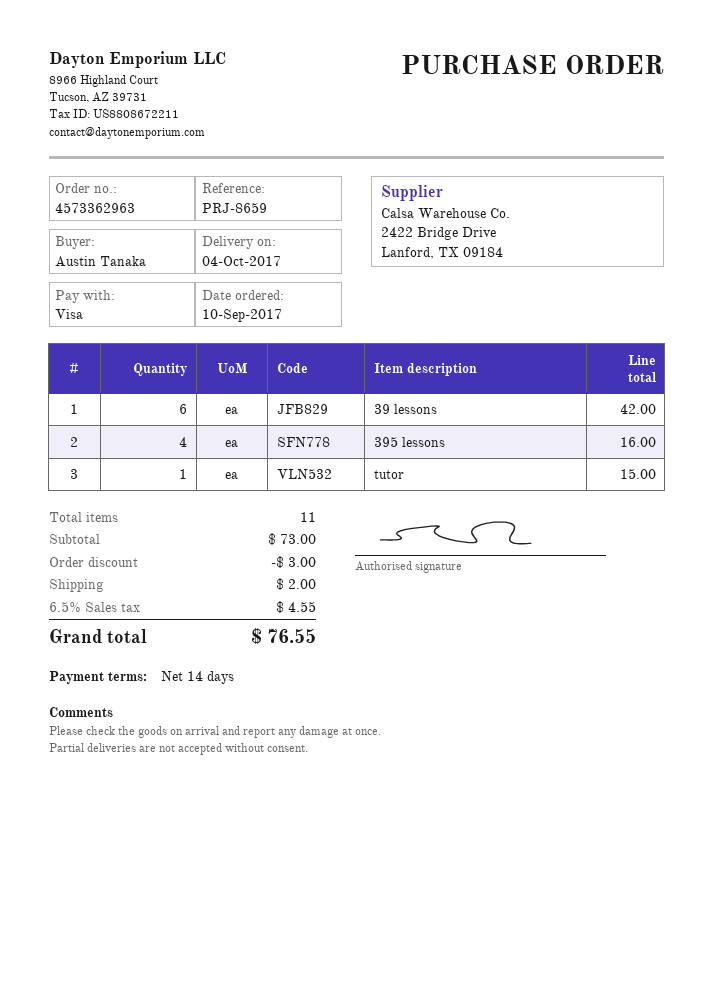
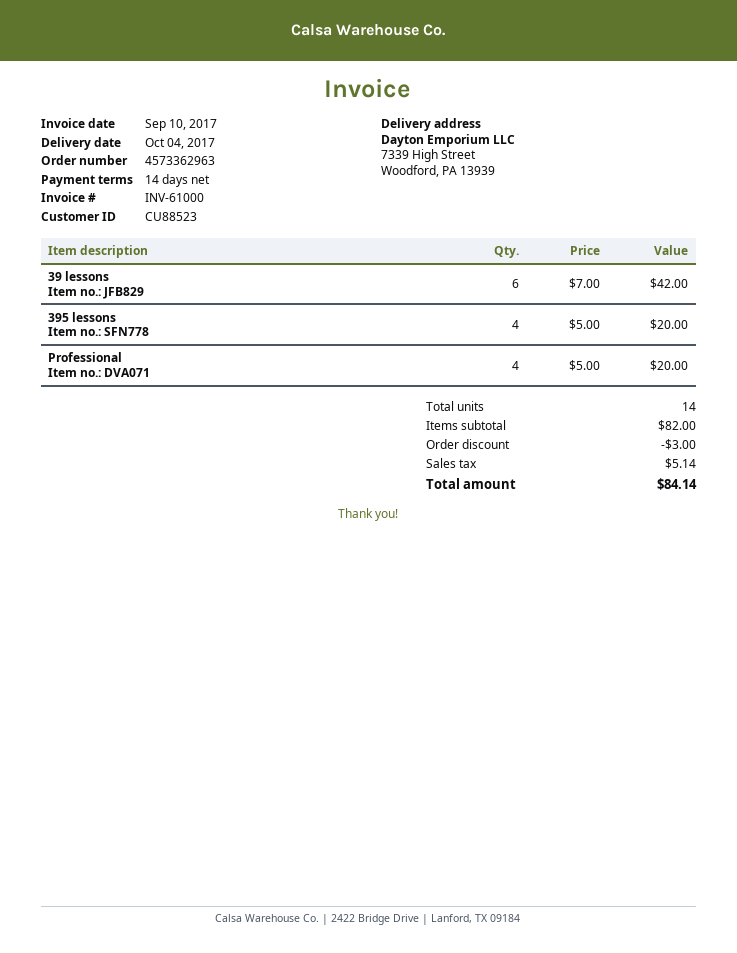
395 lessons: 4 for 16.00 -> 4 for 20.00
tutor: 1 for 15.00 -> none
Professional: none -> 4 for 20.00
total quantity: 11 -> 14
subtotal: 73.00 -> 82.00
shipping: 2.00 -> none
tax: 4.55 -> 5.14
total: 76.55 -> 84.14

